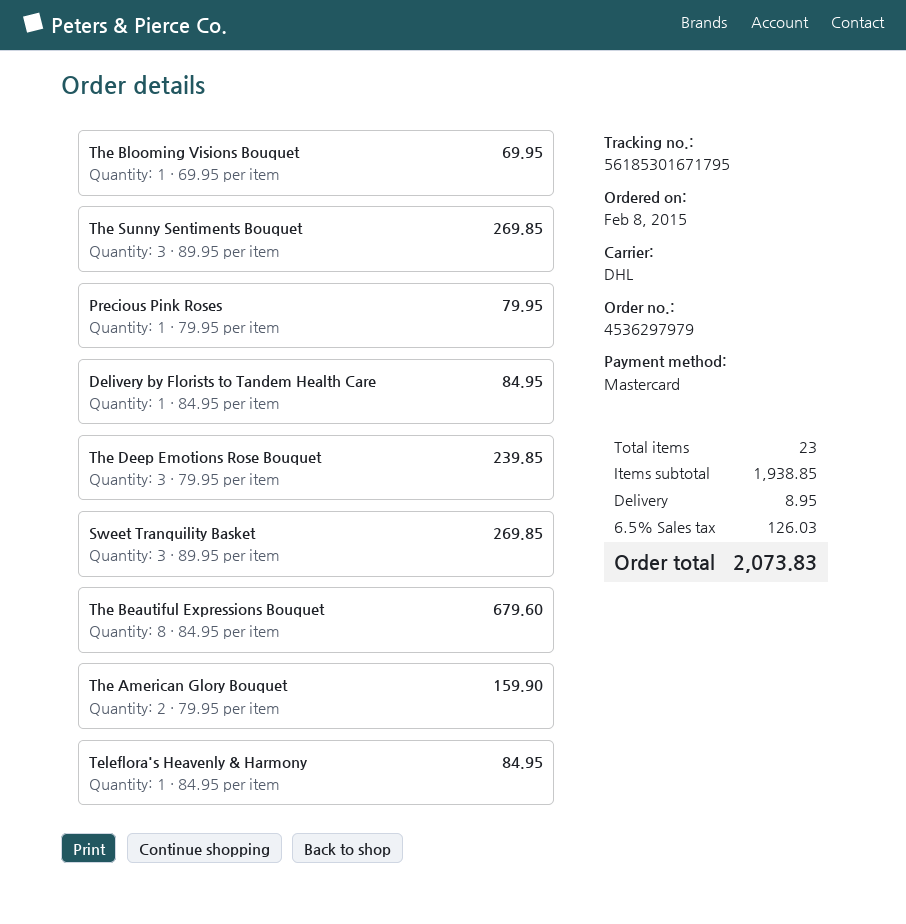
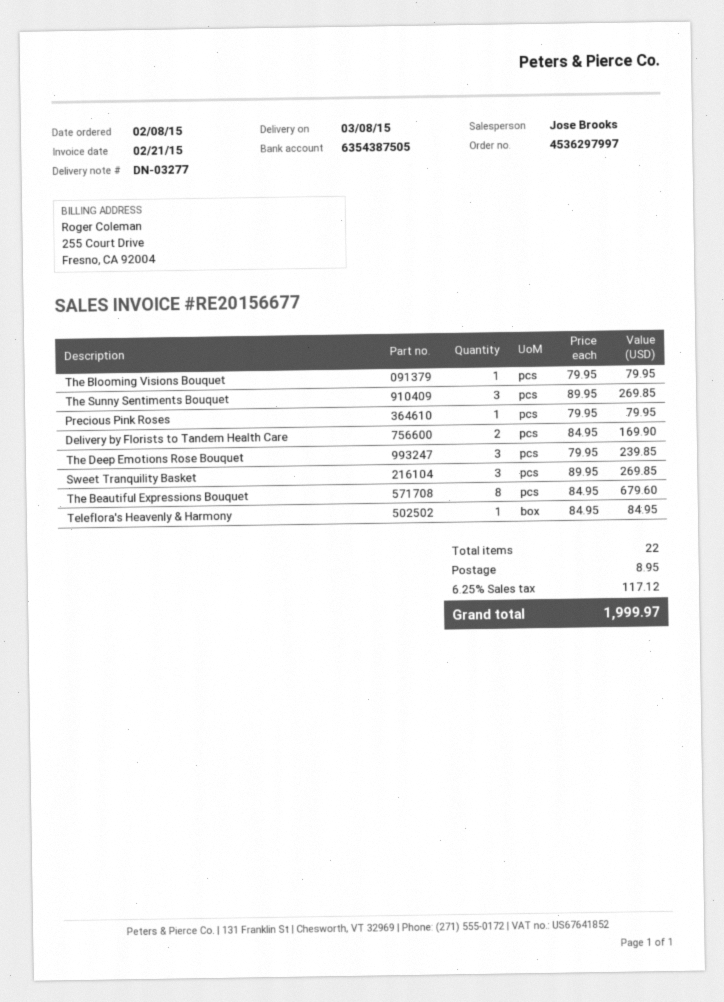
order number: 4536297979 -> 4536297997
The Blooming Visions Bouquet: 1 x 69.95 = 69.95 -> 1 x 79.95 = 79.95
Delivery by Florists to Tandem Health Care: 1 x 84.95 = 84.95 -> 2 x 84.95 = 169.90
The American Glory Bouquet: 2 x 79.95 = 159.90 -> none
total quantity: 23 -> 22
tax: 6.5% = 126.03 -> 6.25% = 117.12
total: 2073.83 -> 1999.97

